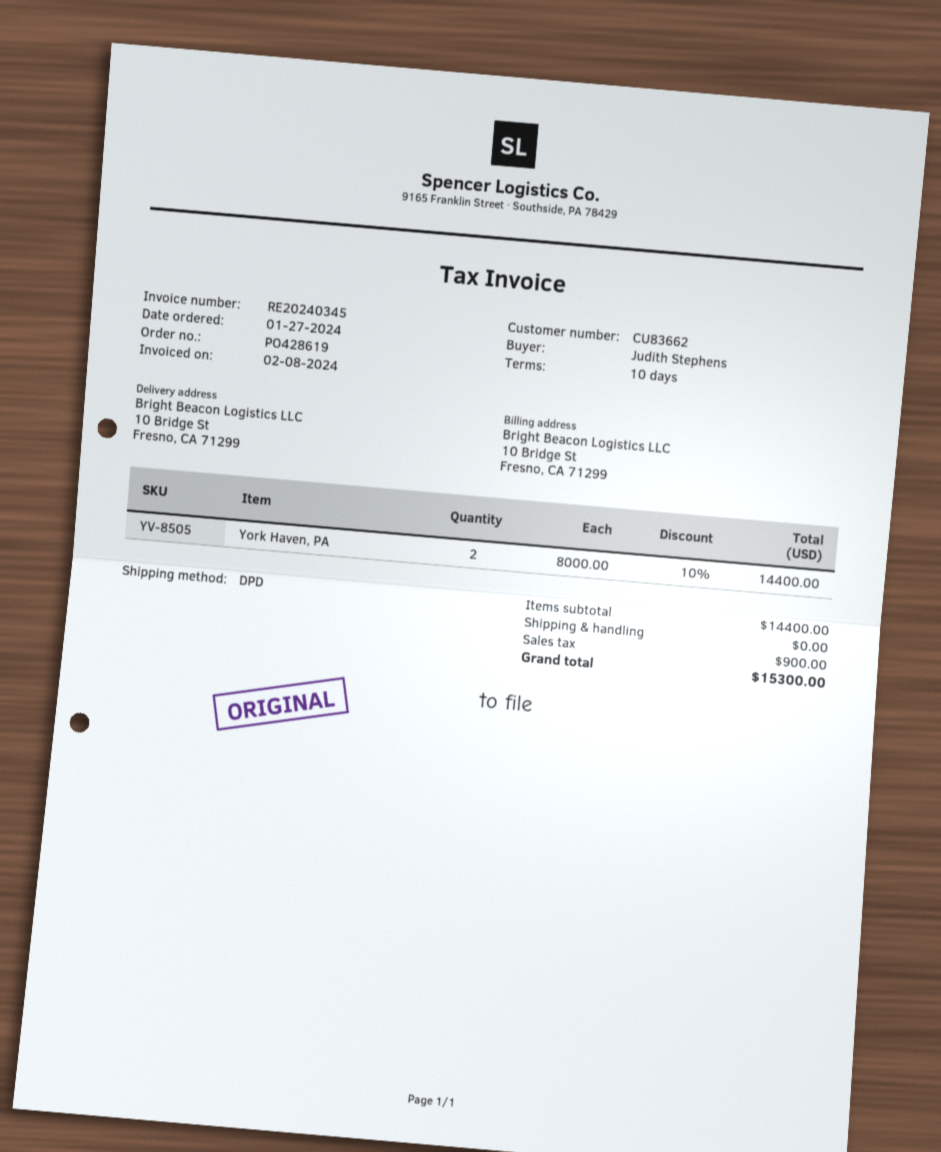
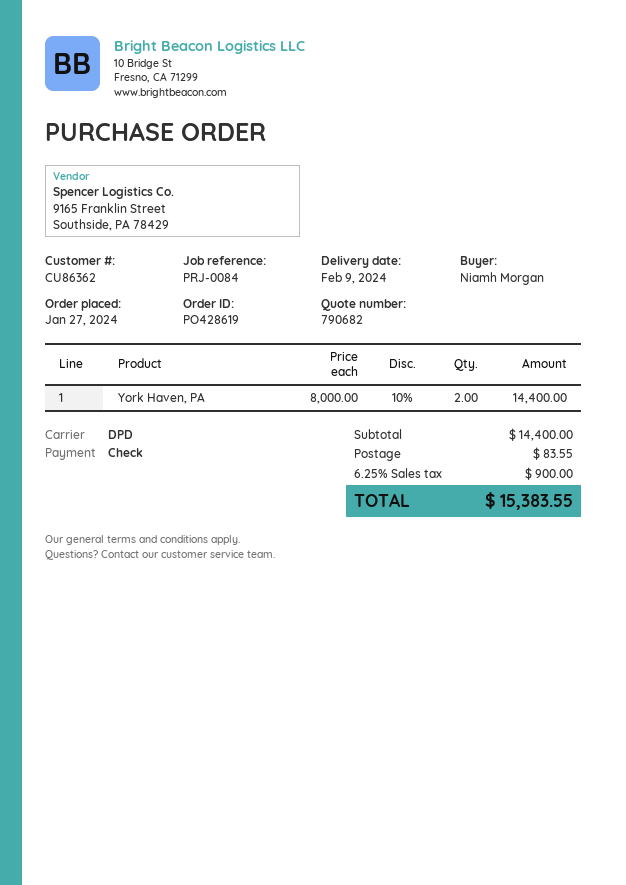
customer number: CU83662 -> CU86362
ordered by: Judith Stephens -> Niamh Morgan
shipping: 0.00 -> 83.55
total: 15300.00 -> 15383.55

